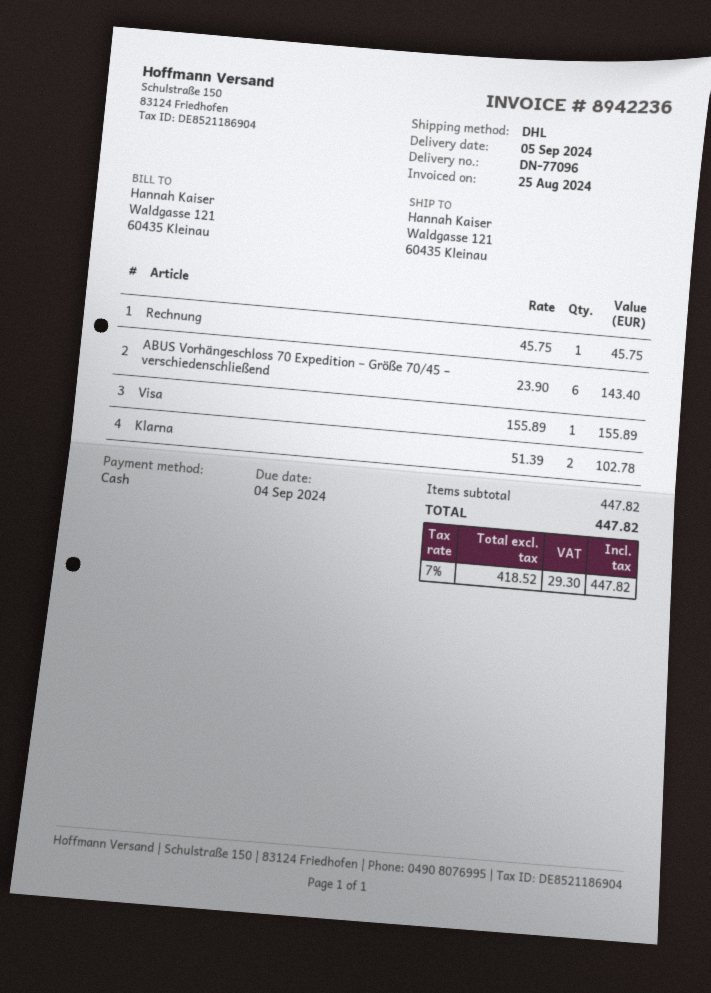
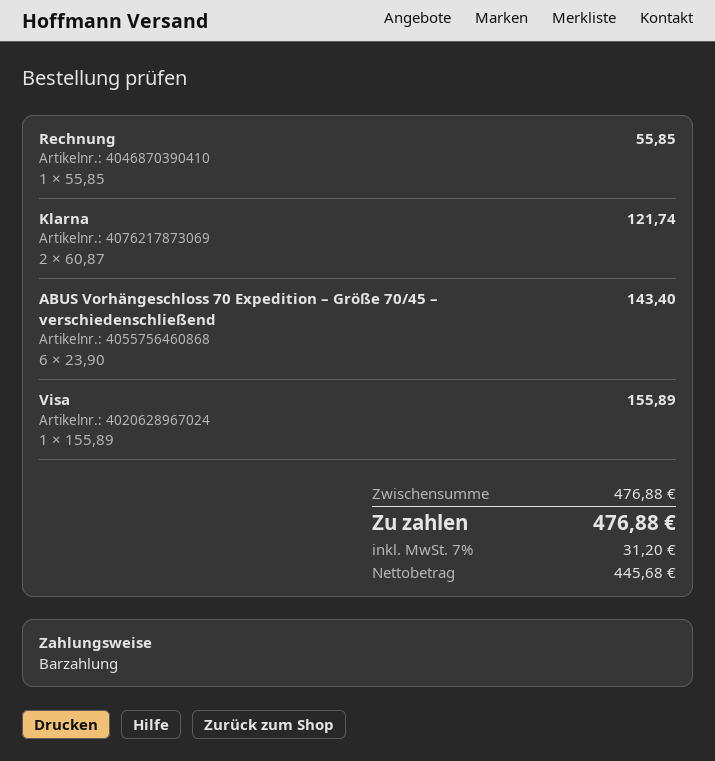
Rechnung: 1 x 45.75 = 45.75 -> 1 x 55.85 = 55.85
Klarna: 2 x 51.39 = 102.78 -> 2 x 60.87 = 121.74
subtotal: 447.82 -> 476.88
net: 418.52 -> 445.68
tax: 7% = 29.30 -> 7% = 31.20
total: 447.82 -> 476.88

